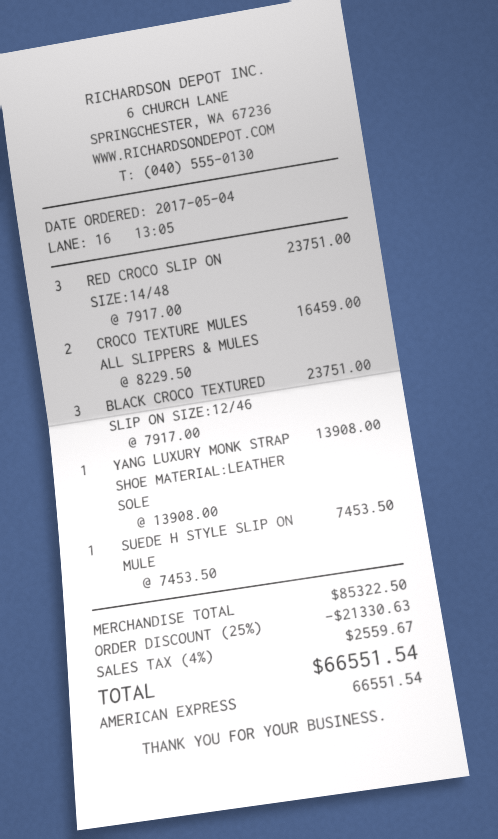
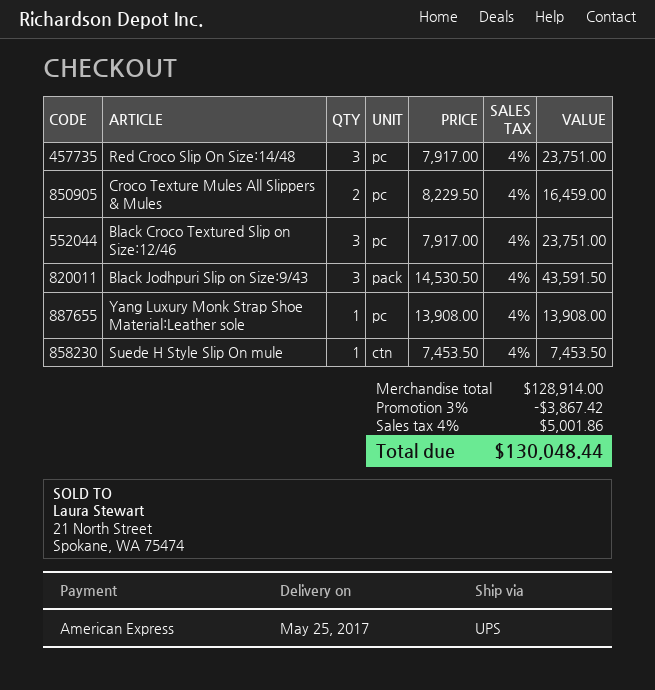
Black Jodhpuri Slip on Size:9/43: none -> 3 x 14530.50 = 43591.50
subtotal: 85322.50 -> 128914.00
discount: 25% = 21330.63 -> 3% = 3867.42
tax: 4% = 2559.67 -> 4% = 5001.86
total: 66551.54 -> 130048.44

